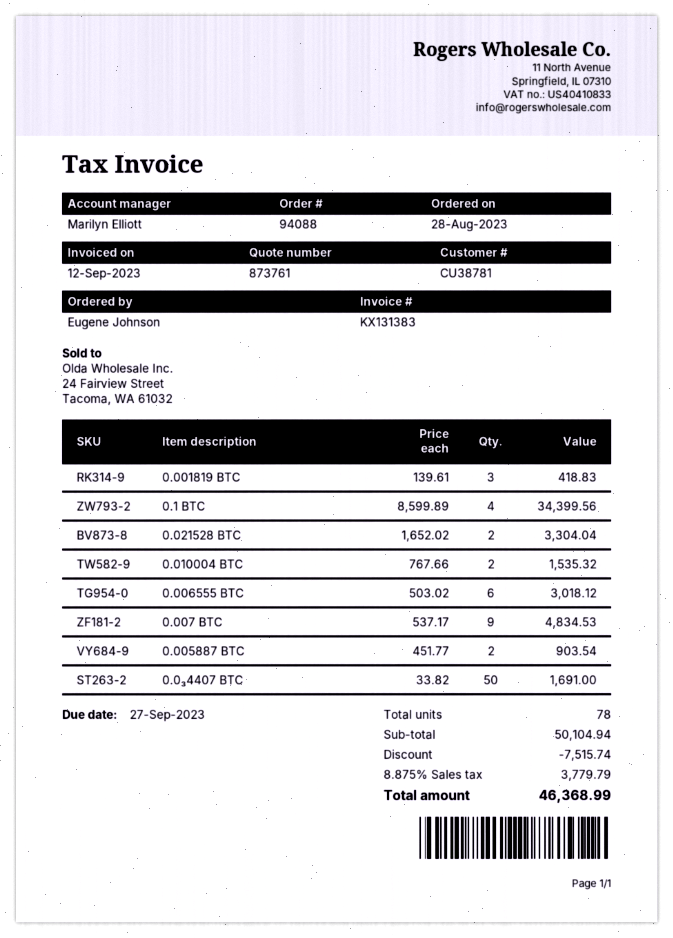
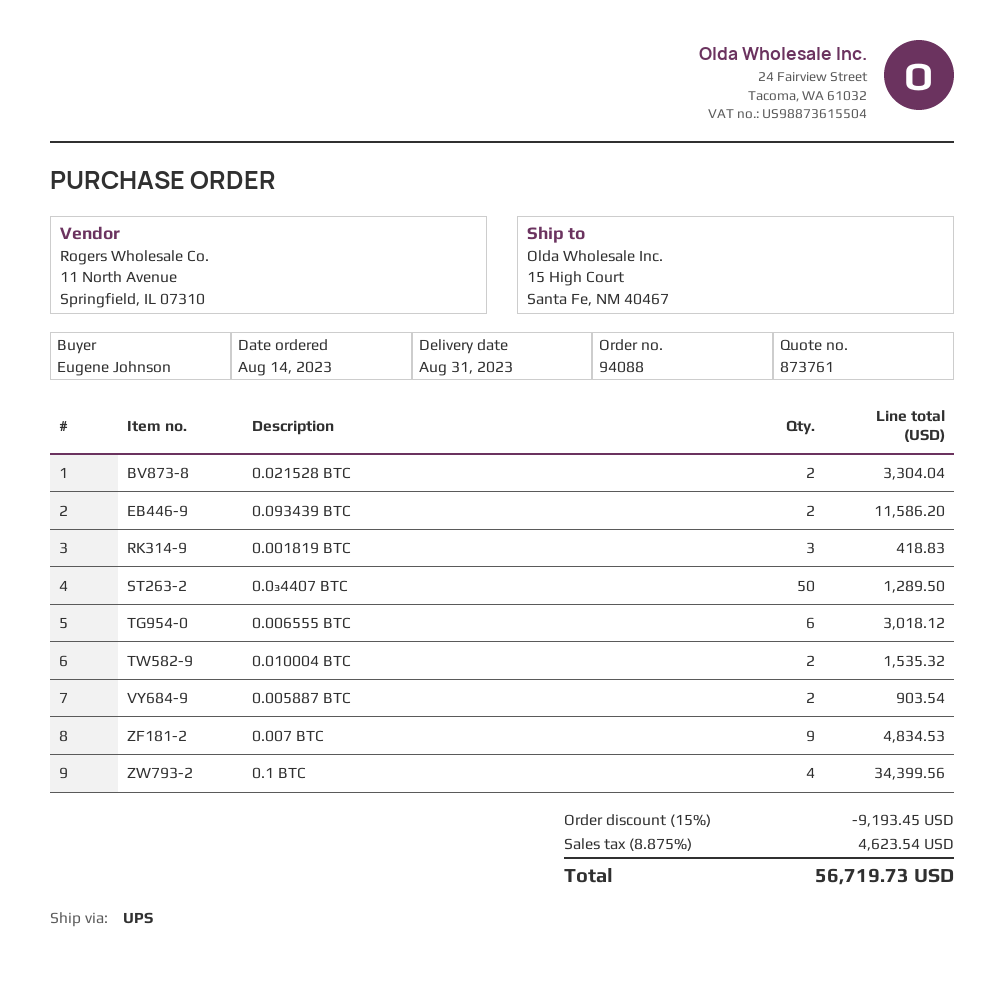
order date: 2023-08-28 -> 2023-08-14
0.0₃4407 BTC: 50 for 1691.00 -> 50 for 1289.50
0.093439 BTC: none -> 2 for 11586.20
discount: 7515.74 -> 9193.45
tax: 8.875% = 3779.79 -> 8.875% = 4623.54
total: 46368.99 -> 56719.73

